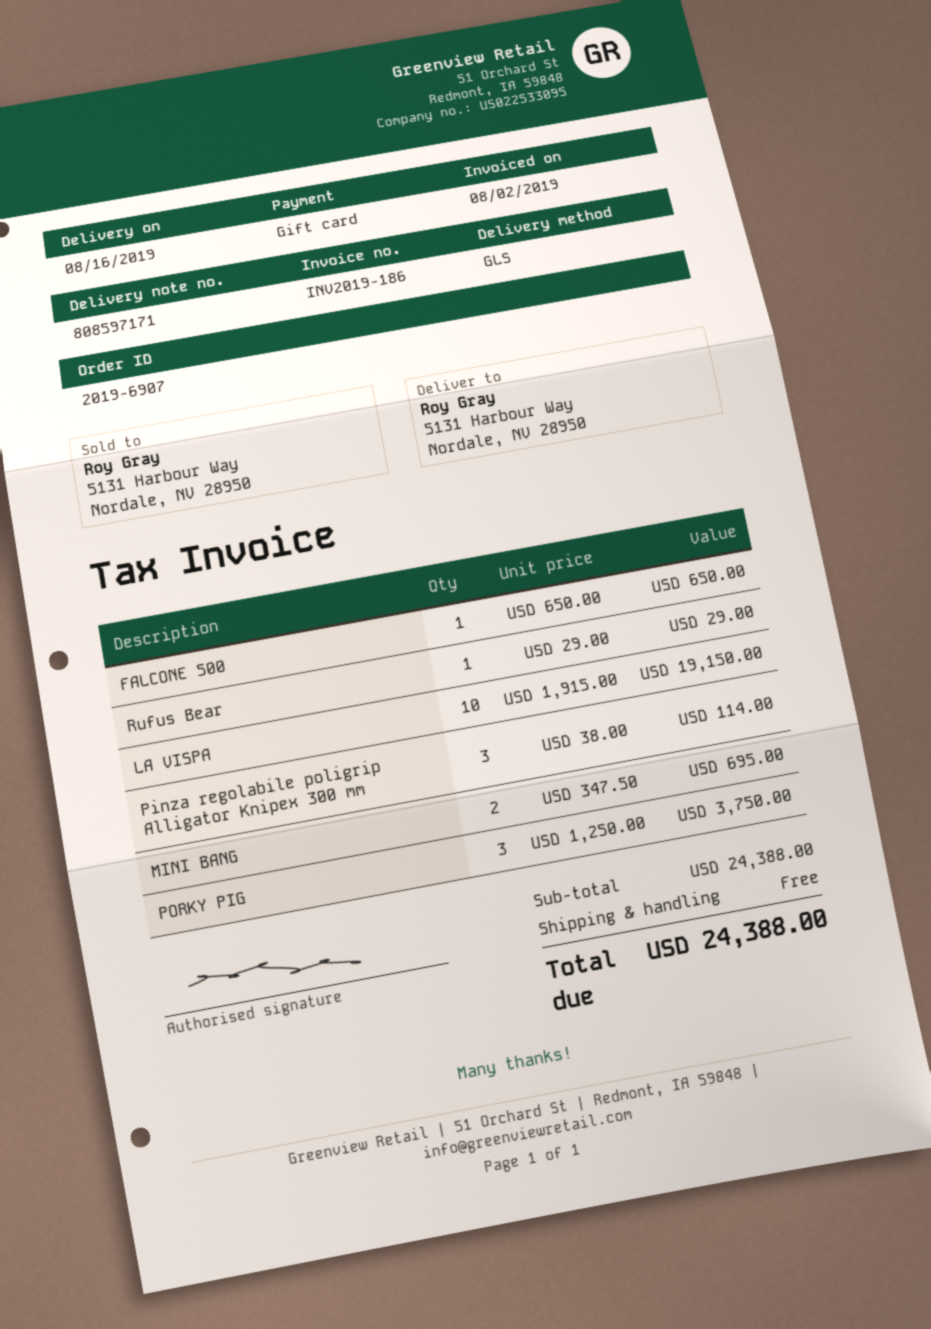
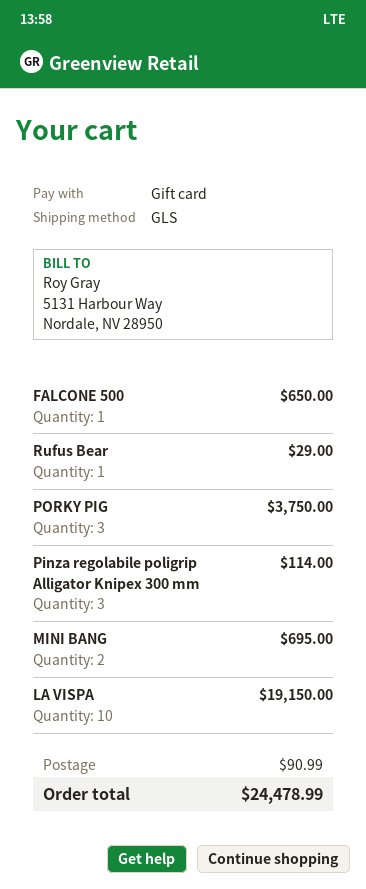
shipping: 0.00 -> 90.99
total: 24388.00 -> 24478.99

